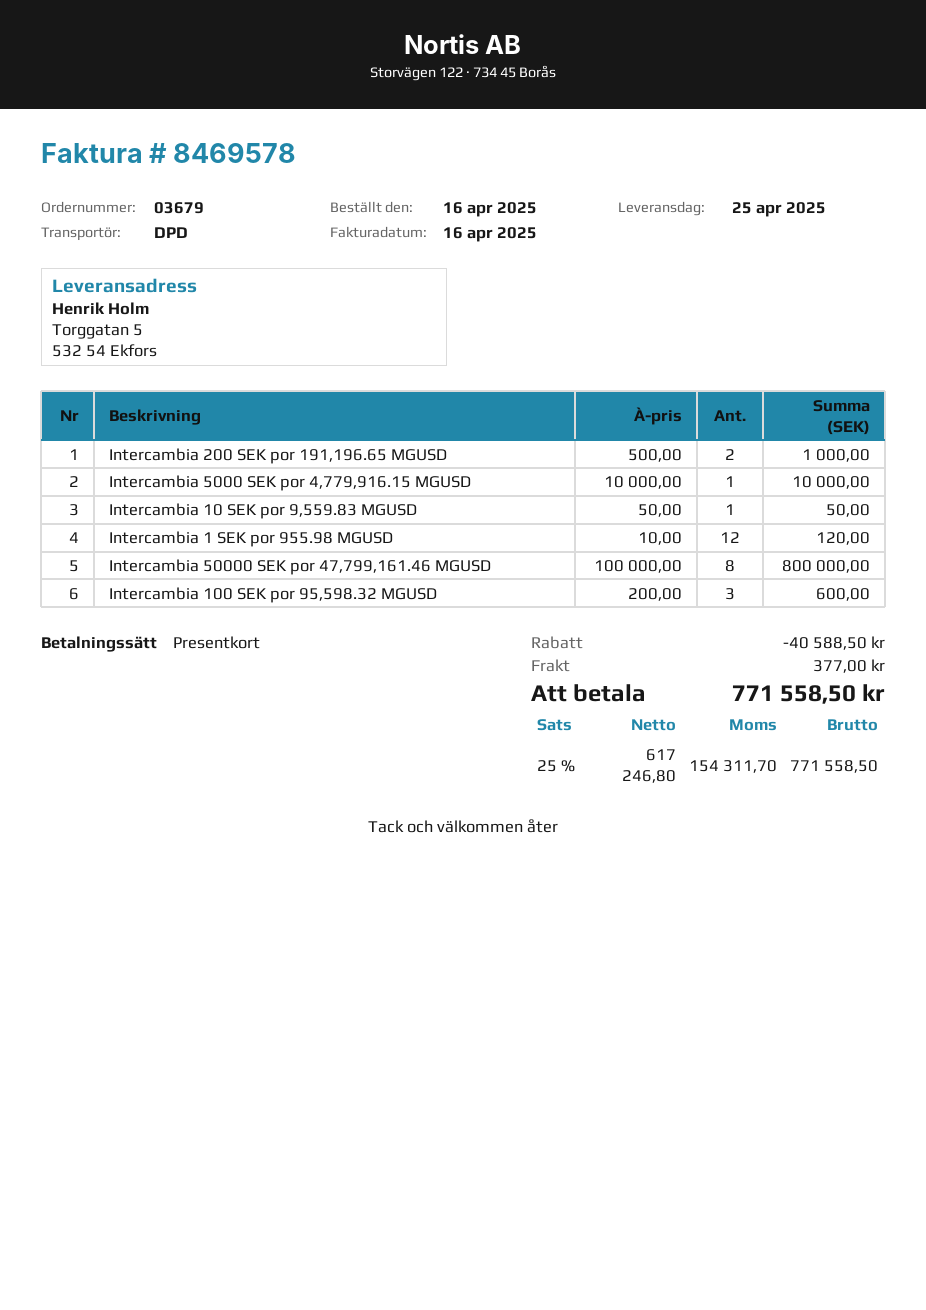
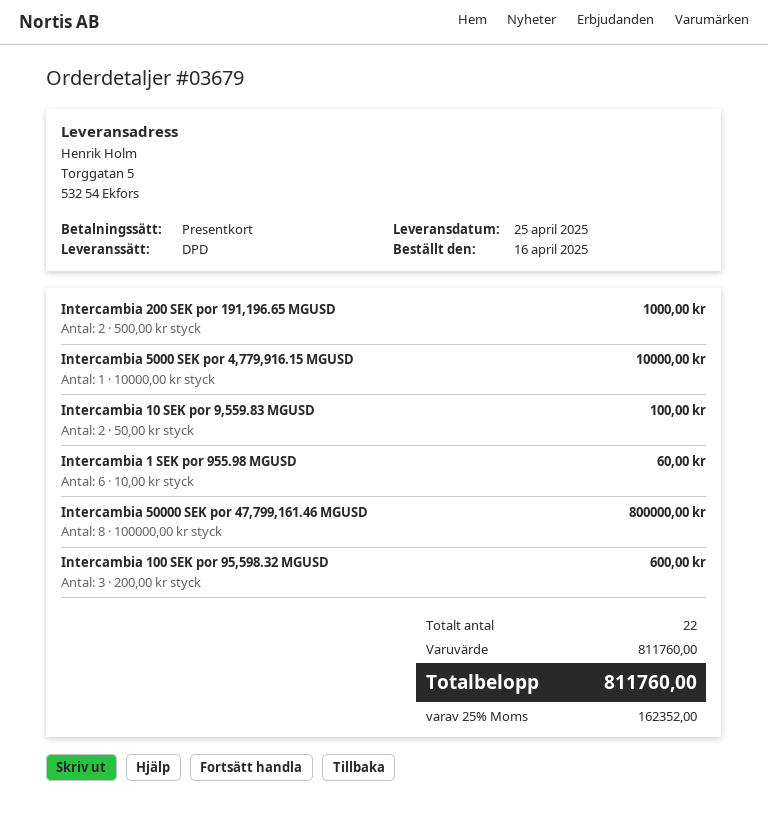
Intercambia 10 SEK por 9,559.83 MGUSD: 1 x 50.00 = 50.00 -> 2 x 50.00 = 100.00
Intercambia 1 SEK por 955.98 MGUSD: 12 x 10.00 = 120.00 -> 6 x 10.00 = 60.00
discount: 40588.50 -> none
shipping: 377.00 -> none
tax: 25% = 154311.70 -> 25% = 162352.00
total: 771558.50 -> 811760.00

